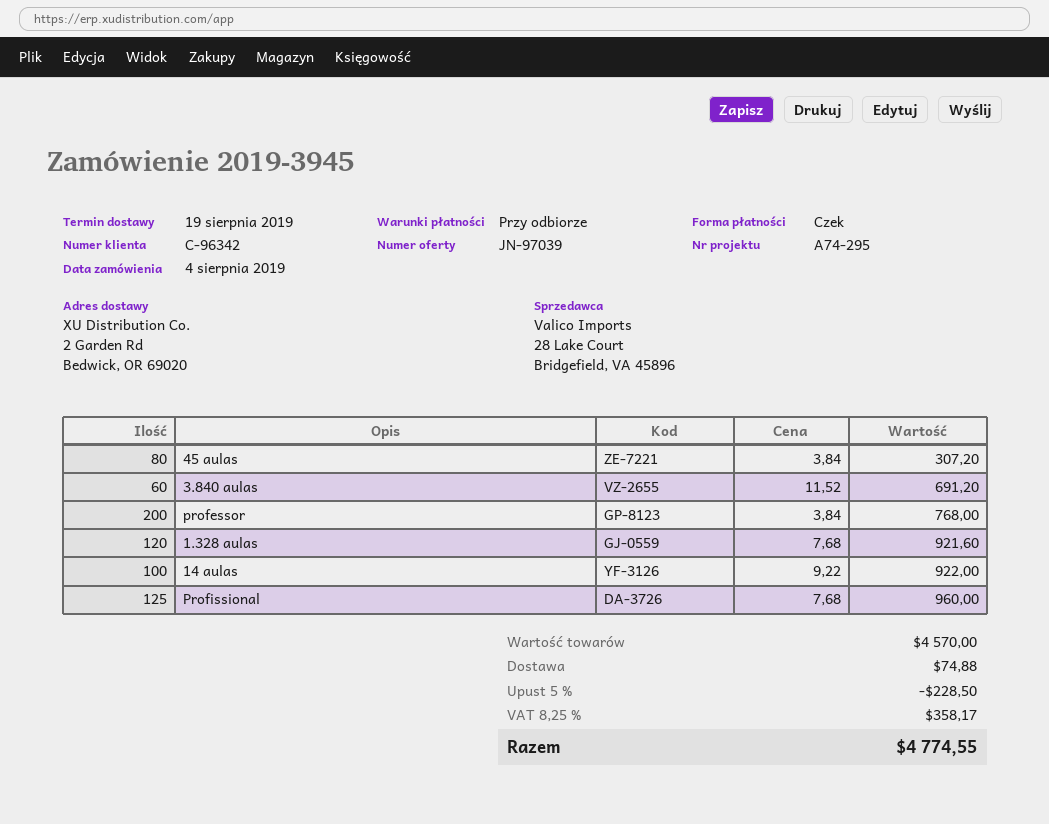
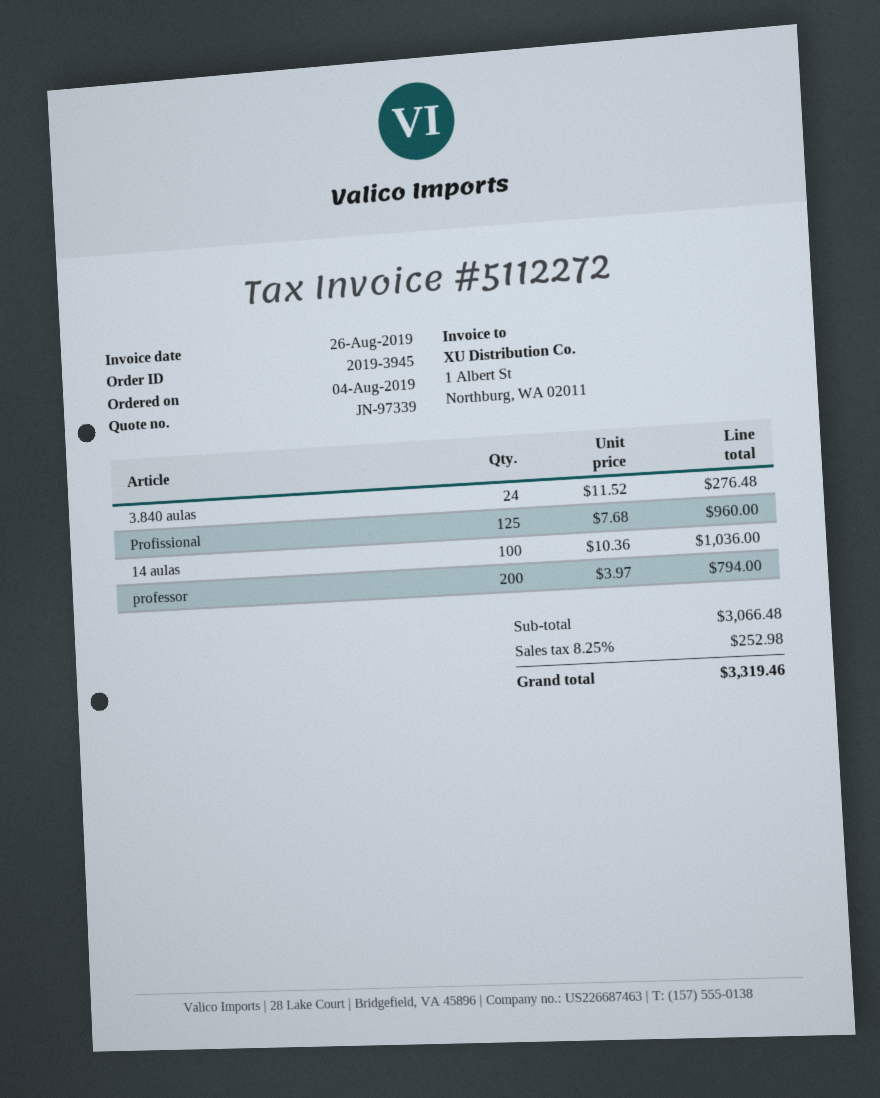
quote number: JN-97039 -> JN-97339
45 aulas: 80 x 3.84 = 307.20 -> none
3.840 aulas: 60 x 11.52 = 691.20 -> 24 x 11.52 = 276.48
professor: 200 x 3.84 = 768.00 -> 200 x 3.97 = 794.00
1.328 aulas: 120 x 7.68 = 921.60 -> none
14 aulas: 100 x 9.22 = 922.00 -> 100 x 10.36 = 1036.00
subtotal: 4570.00 -> 3066.48
discount: 5% = 228.50 -> none
shipping: 74.88 -> none
tax: 8.25% = 358.17 -> 8.25% = 252.98
total: 4774.55 -> 3319.46

